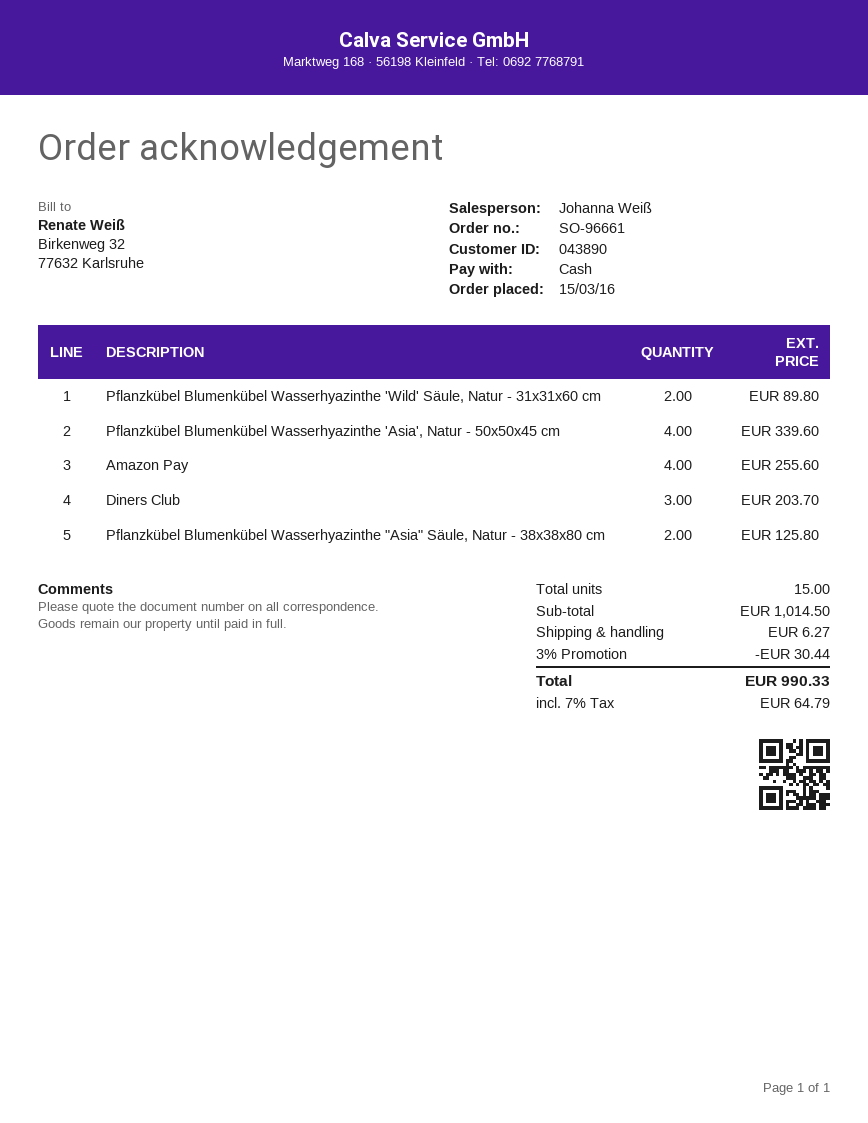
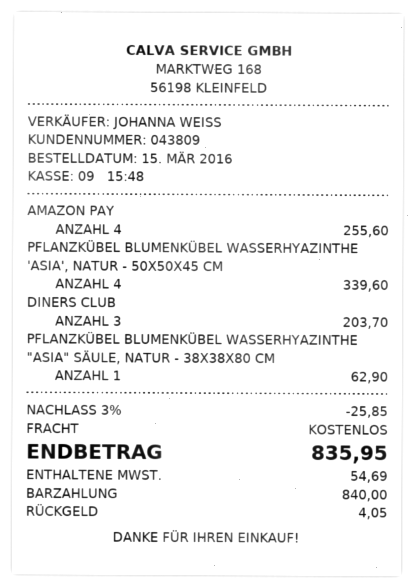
customer number: 043890 -> 043809
Pflanzkübel Blumenkübel Wasserhyazinthe 'Wild' Säule, Natur - 31x31x60 cm: 2 for 89.80 -> none
Pflanzkübel Blumenkübel Wasserhyazinthe "Asia" Säule, Natur - 38x38x80 cm: 2 for 125.80 -> 1 for 62.90
discount: 3% = 30.44 -> 3% = 25.85
shipping: 6.27 -> 0.00
tax: 64.79 -> 54.69
total: 990.33 -> 835.95

